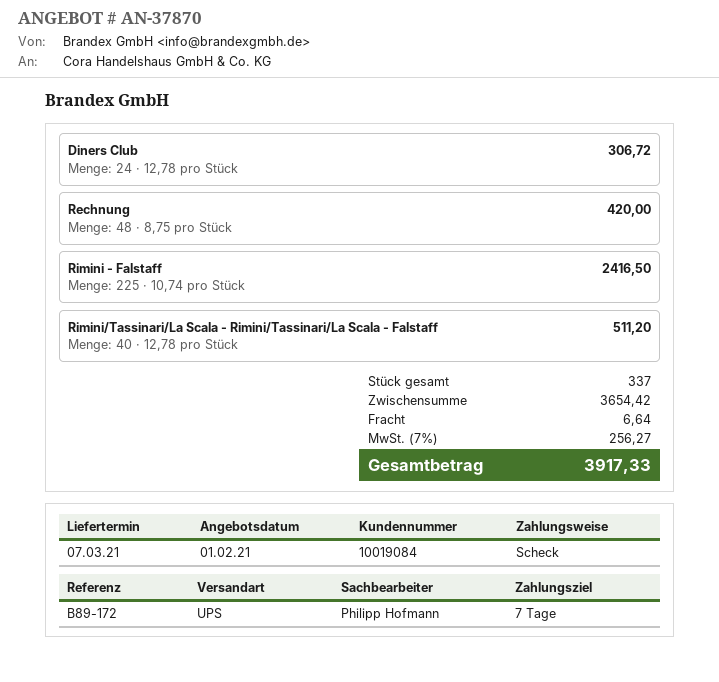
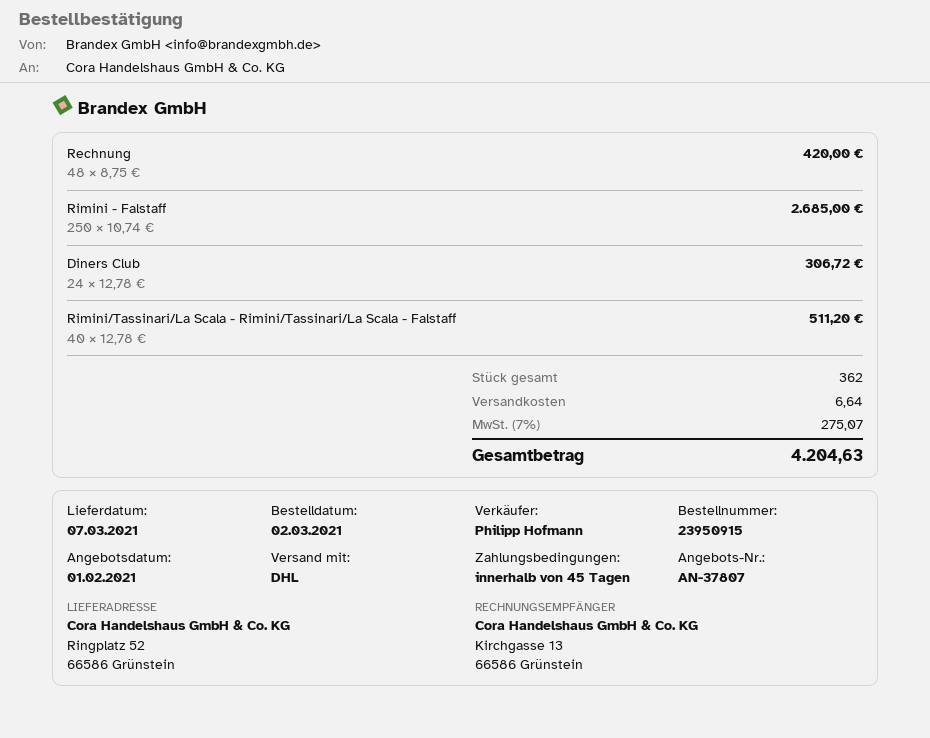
quote number: AN-37870 -> AN-37807
payment terms: 7 days -> 45 days
shipping method: UPS -> DHL
Rimini - Falstaff: 225 x 10.74 = 2416.50 -> 250 x 10.74 = 2685.00
total quantity: 337 -> 362
tax: 7% = 256.27 -> 7% = 275.07
total: 3917.33 -> 4204.63

